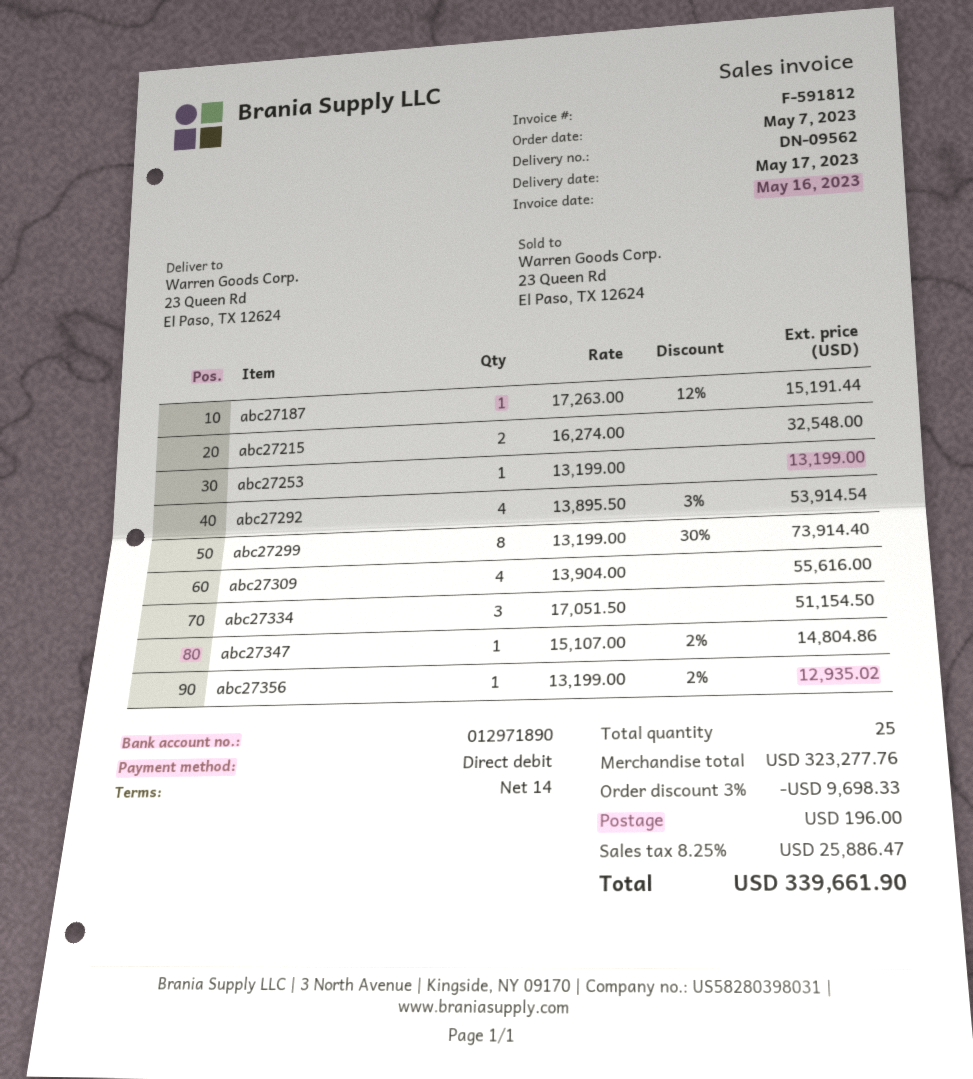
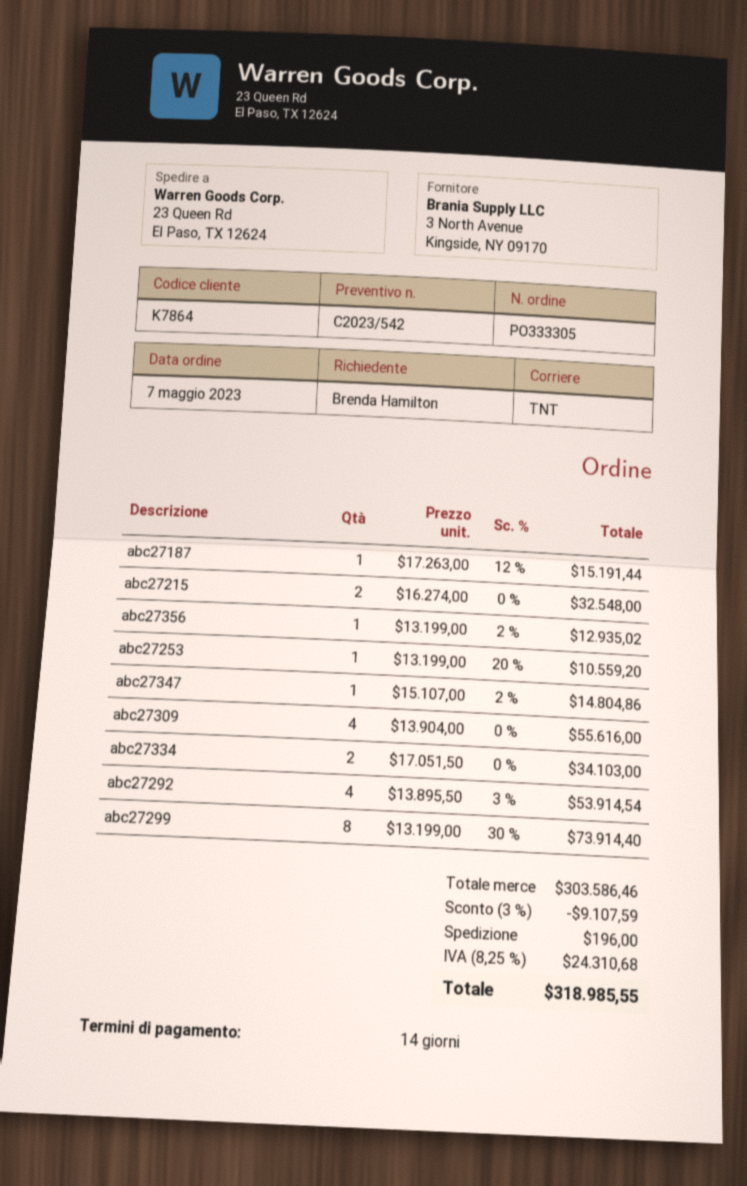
abc27253: 1 x 13199.00 = 13199.00 -> 1 x 13199.00 - 20% = 10559.20
abc27334: 3 x 17051.50 = 51154.50 -> 2 x 17051.50 = 34103.00
subtotal: 323277.76 -> 303586.46
discount: 3% = 9698.33 -> 3% = 9107.59
tax: 8.25% = 25886.47 -> 8.25% = 24310.68
total: 339661.90 -> 318985.55

